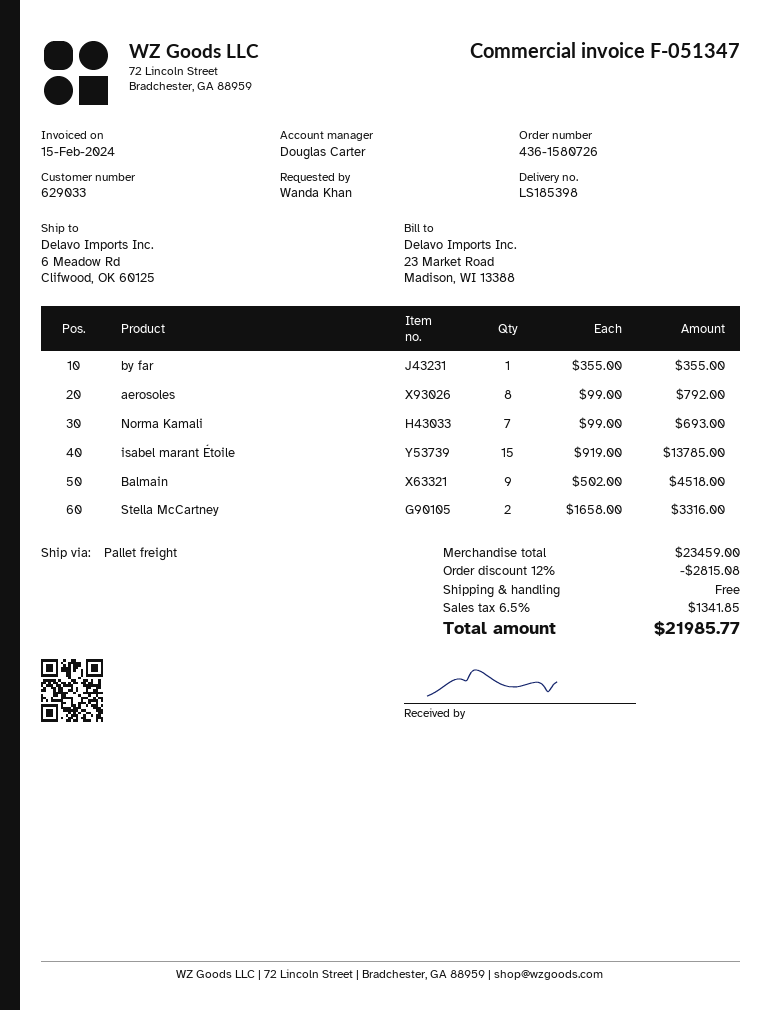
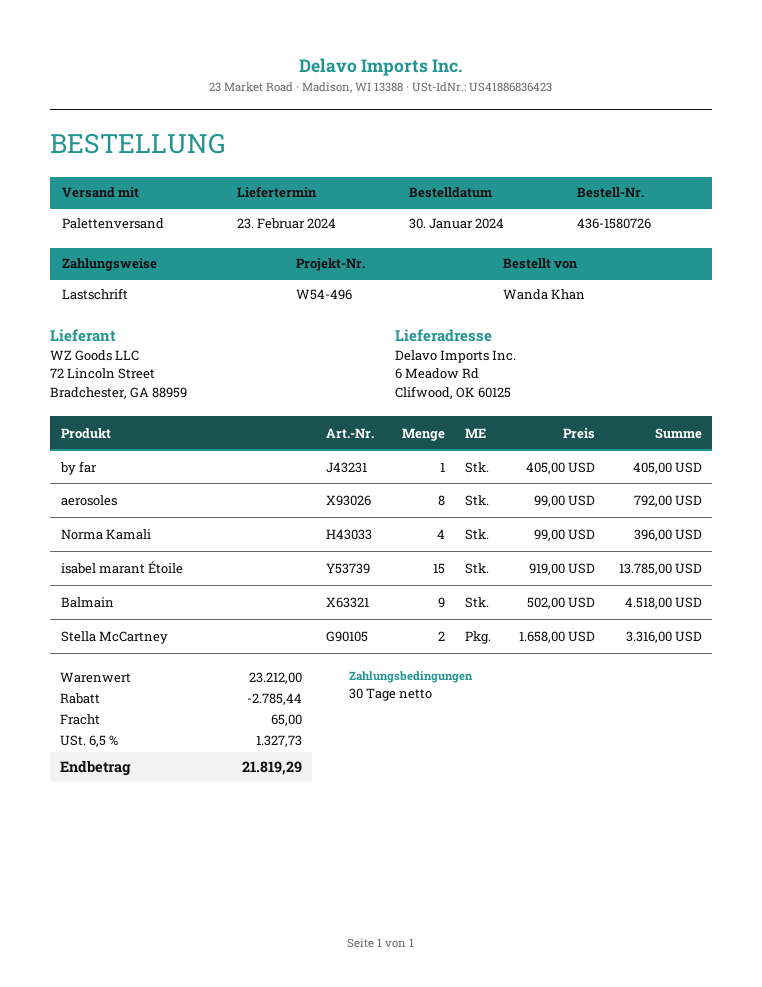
by far: 1 x 355.00 = 355.00 -> 1 x 405.00 = 405.00
Norma Kamali: 7 x 99.00 = 693.00 -> 4 x 99.00 = 396.00
subtotal: 23459.00 -> 23212.00
discount: 2815.08 -> 2785.44
shipping: 0.00 -> 65.00
tax: 6.5% = 1341.85 -> 6.5% = 1327.73
total: 21985.77 -> 21819.29

